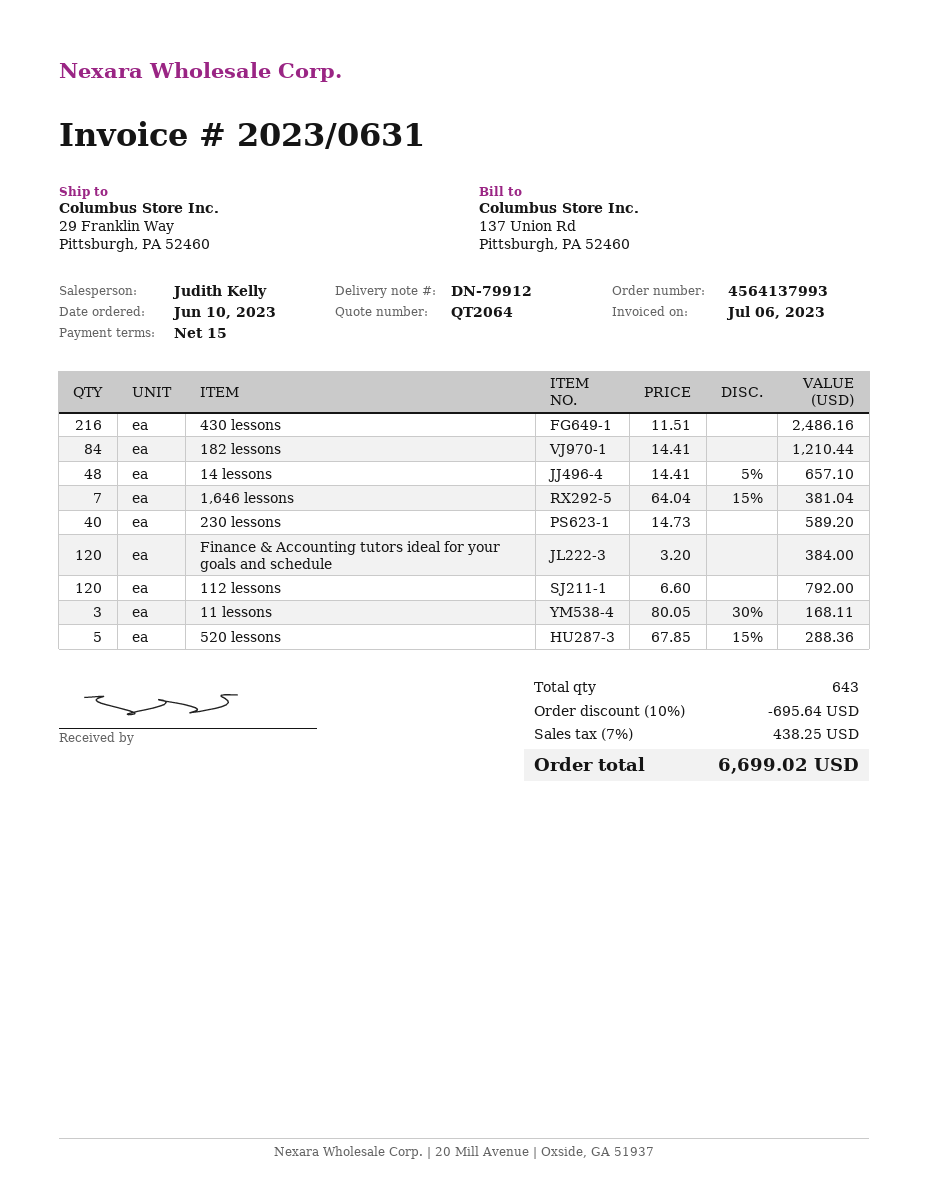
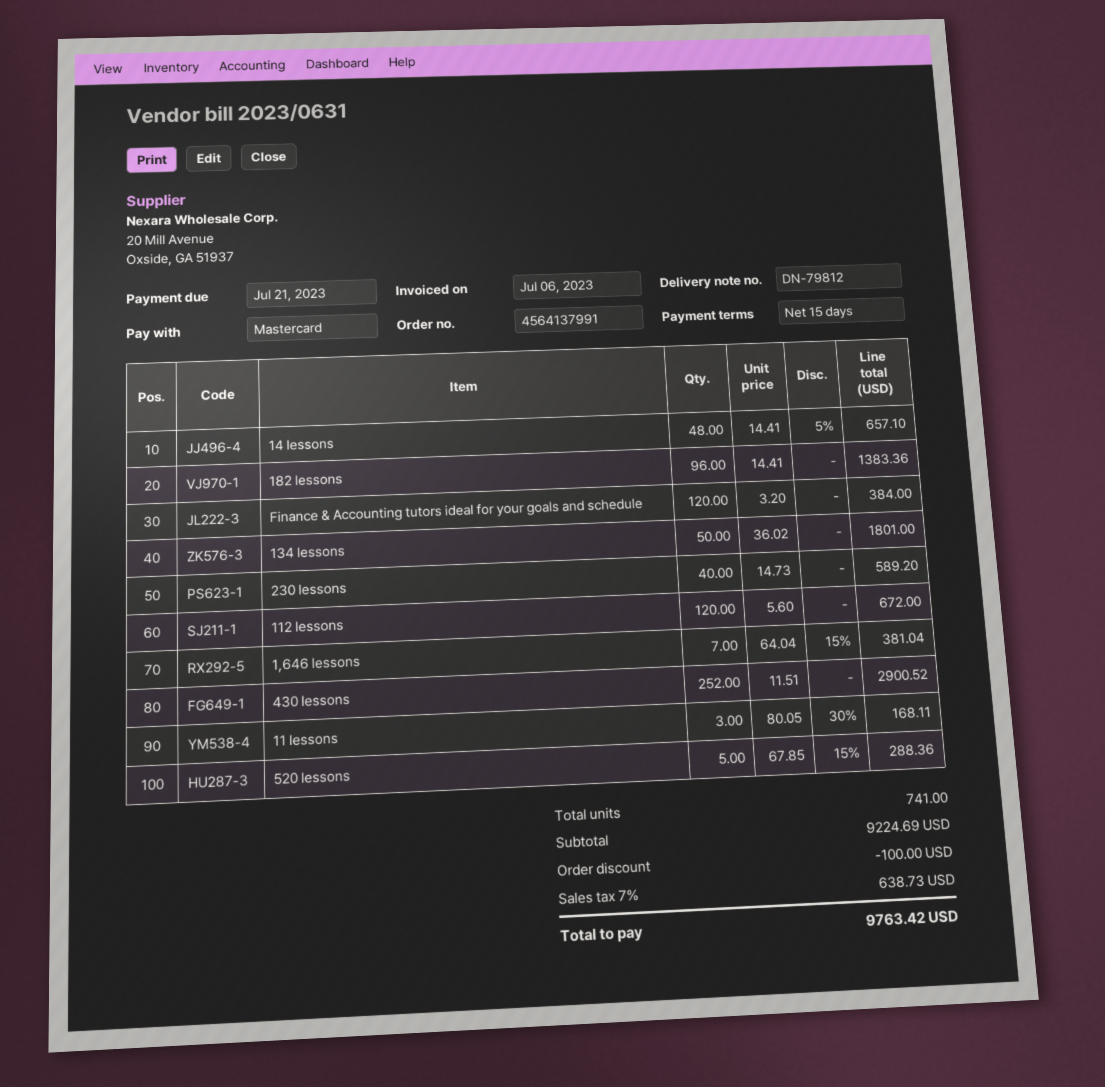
order number: 4564137993 -> 4564137991
delivery note number: DN-79912 -> DN-79812
430 lessons: 216 x 11.51 = 2486.16 -> 252 x 11.51 = 2900.52
182 lessons: 84 x 14.41 = 1210.44 -> 96 x 14.41 = 1383.36
112 lessons: 120 x 6.60 = 792.00 -> 120 x 5.60 = 672.00
134 lessons: none -> 50 x 36.02 = 1801.00
total quantity: 643 -> 741
discount: 695.64 -> 100.00
tax: 7% = 438.25 -> 7% = 638.73
total: 6699.02 -> 9763.42

